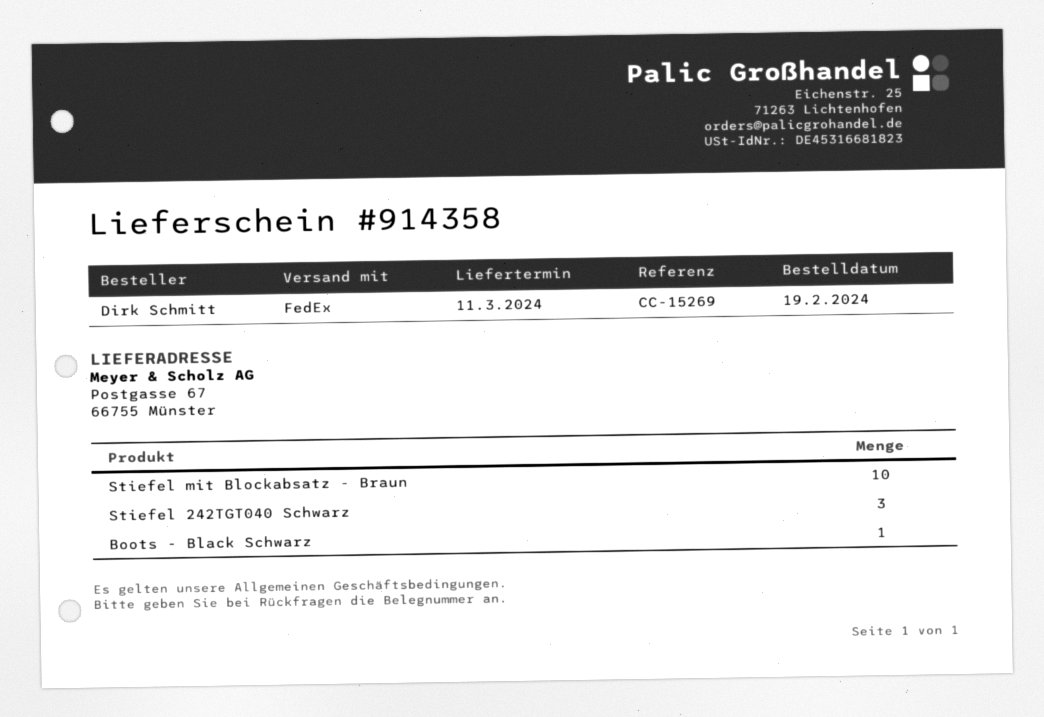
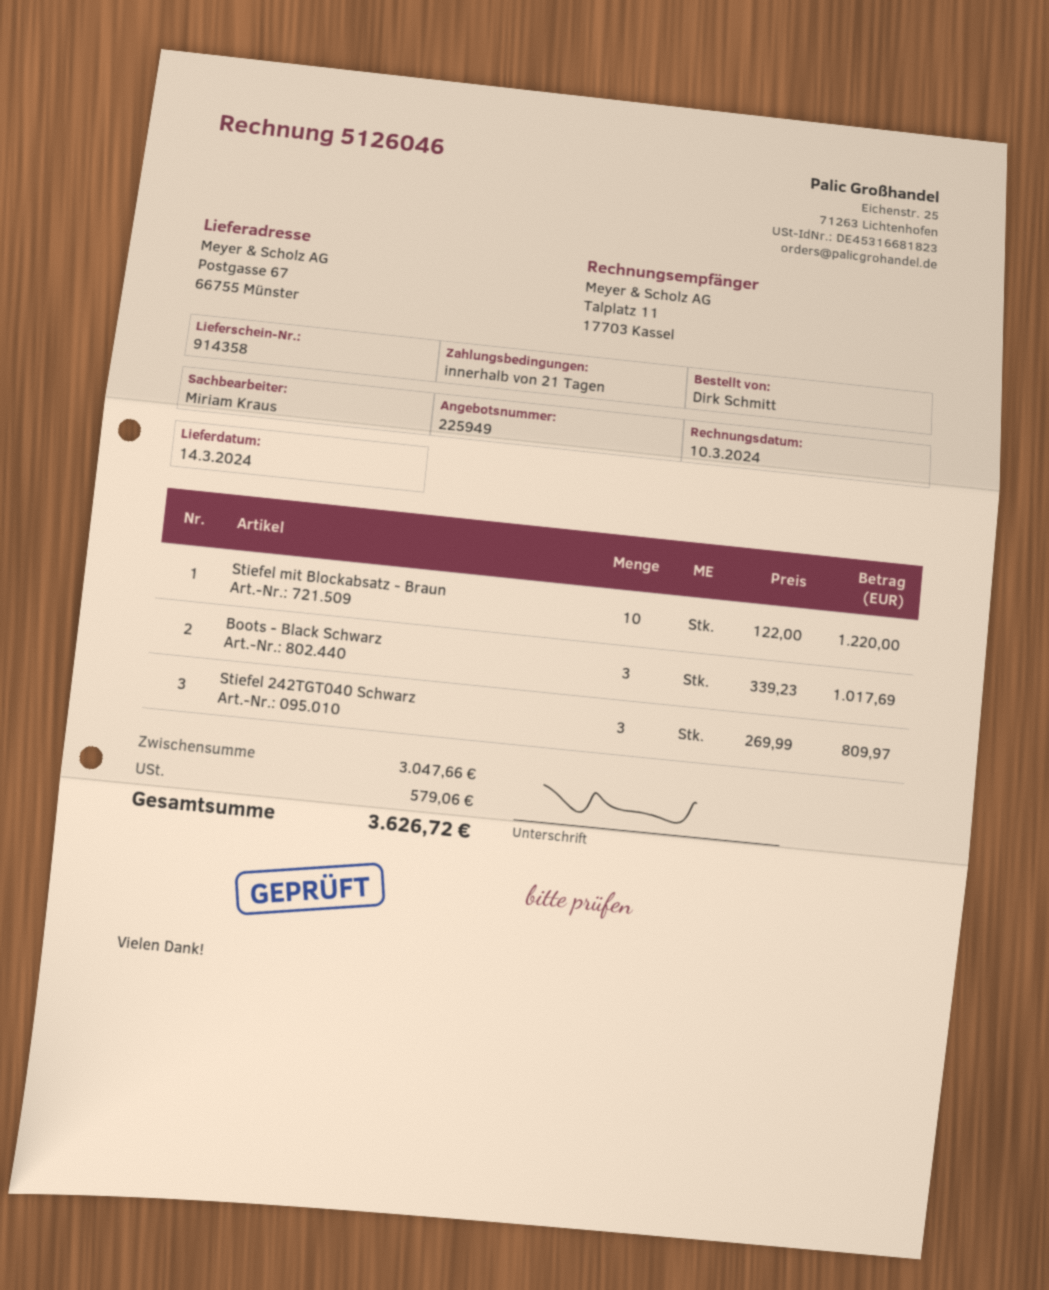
delivery date: 2024-03-11 -> 2024-03-14
Boots - Black Schwarz: 1 -> 3

